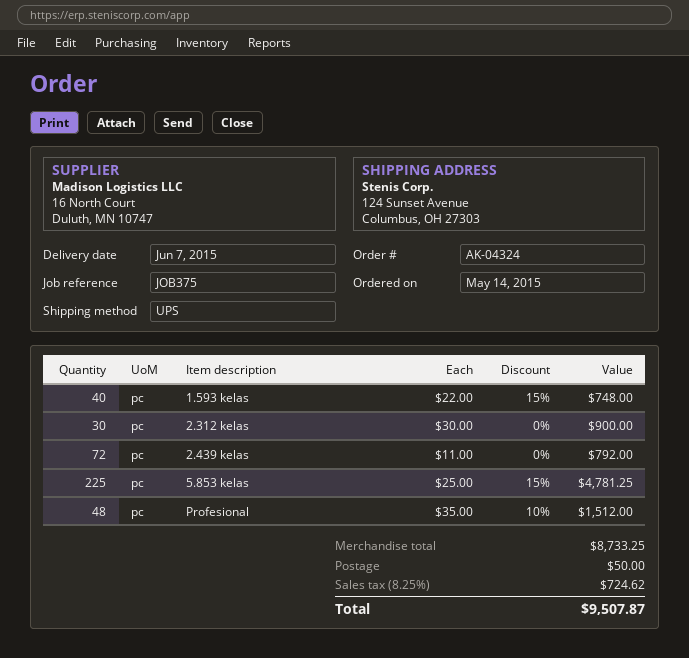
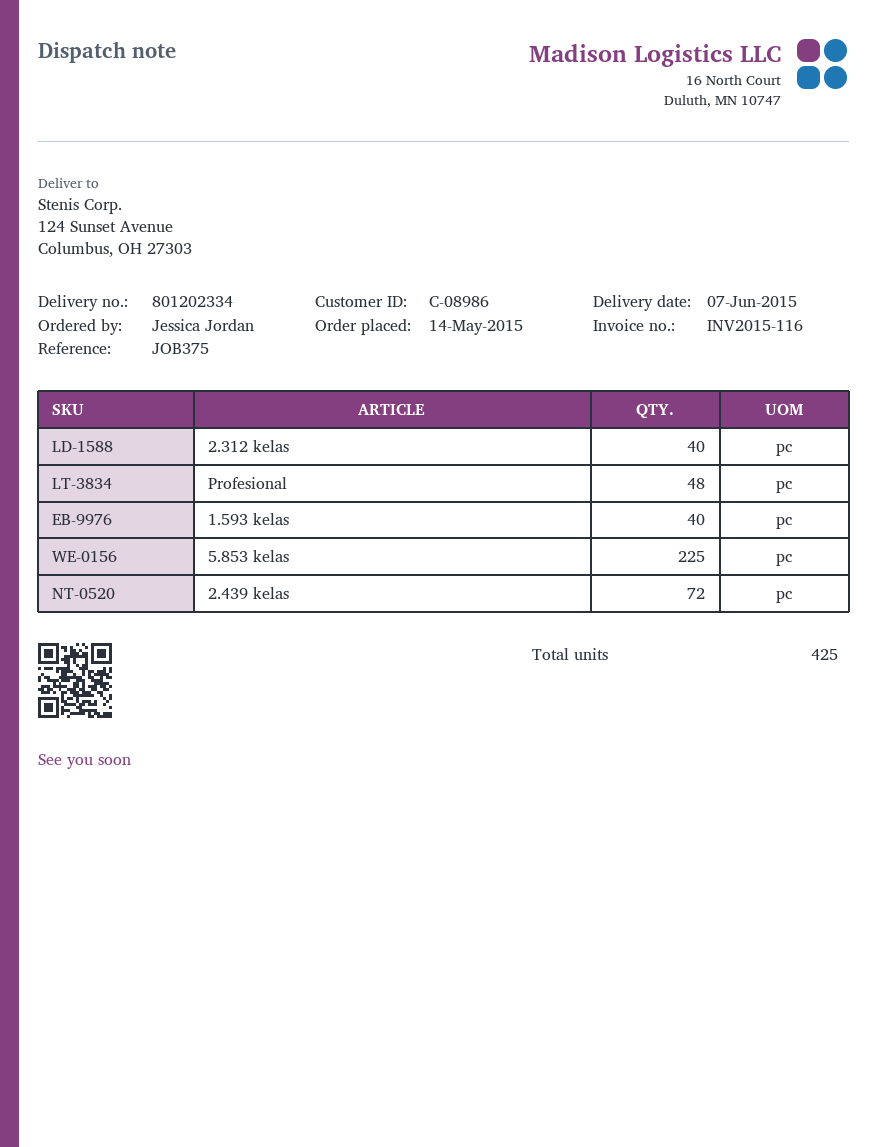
2.312 kelas: 30 -> 40

